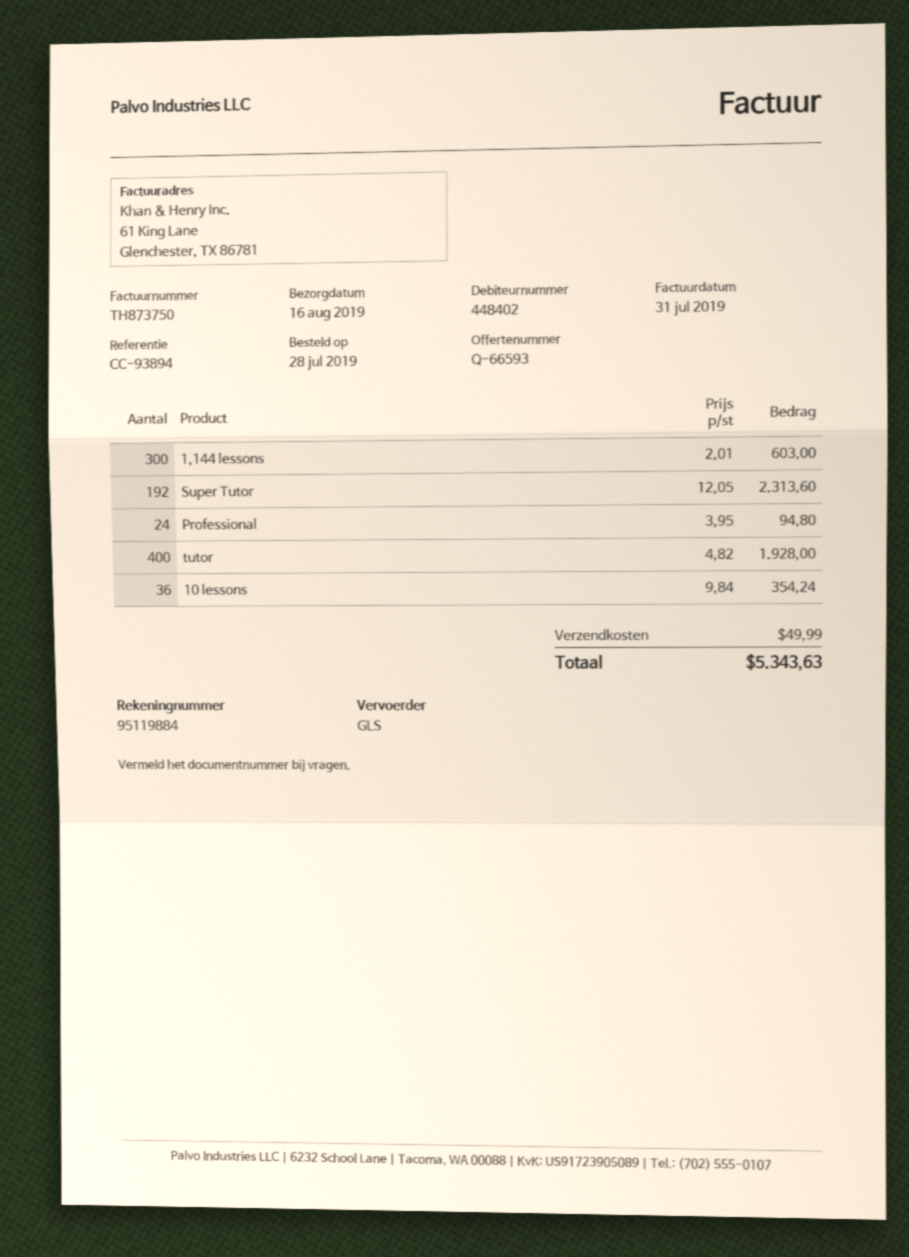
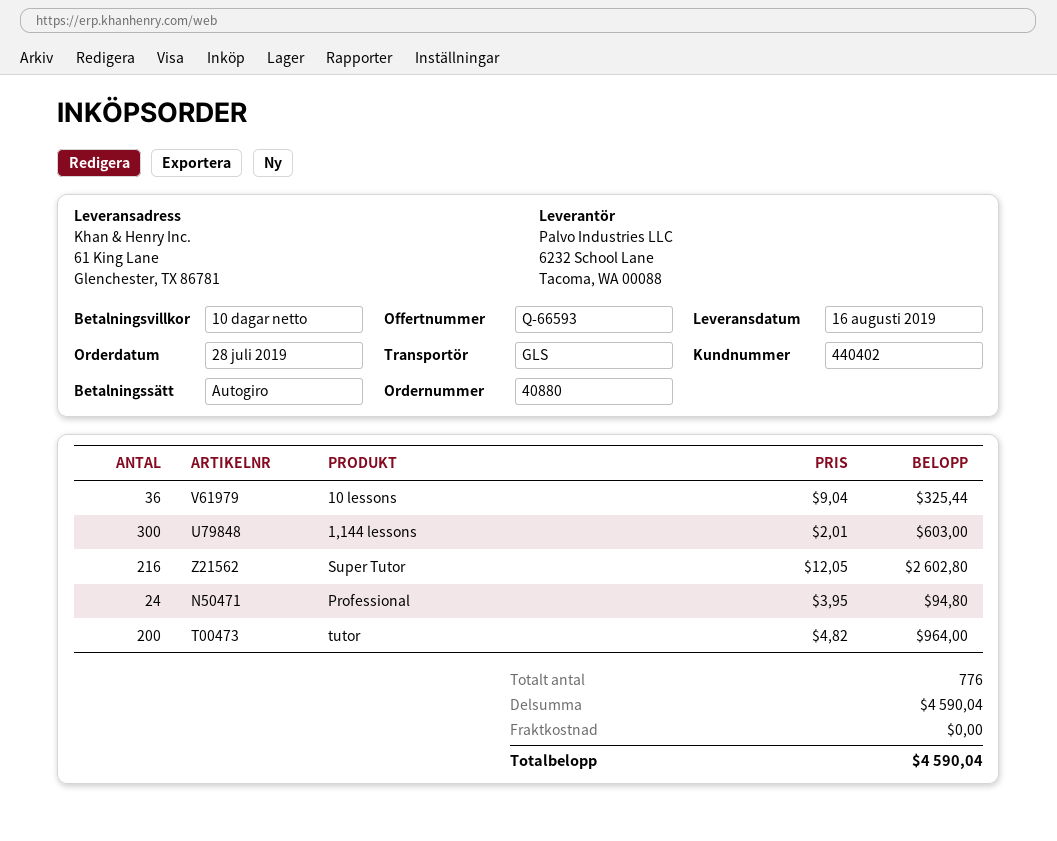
customer number: 448402 -> 440402
Super Tutor: 192 x 12.05 = 2313.60 -> 216 x 12.05 = 2602.80
tutor: 400 x 4.82 = 1928.00 -> 200 x 4.82 = 964.00
10 lessons: 36 x 9.84 = 354.24 -> 36 x 9.04 = 325.44
shipping: 49.99 -> 0.00
total: 5343.63 -> 4590.04

